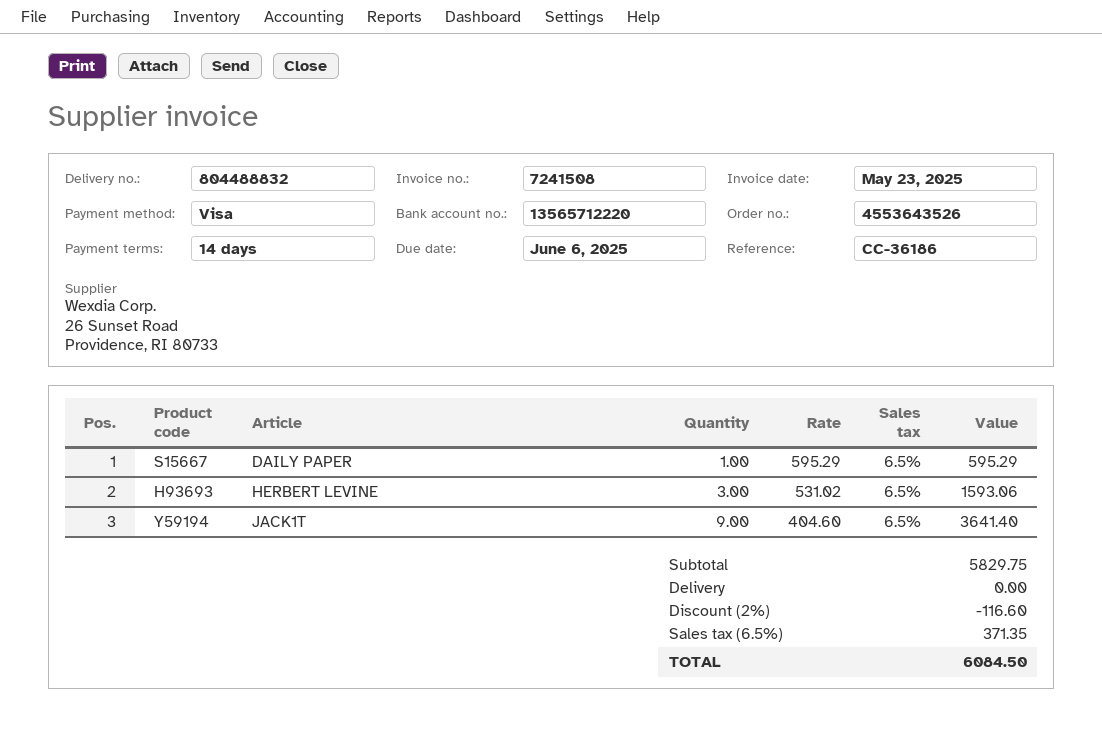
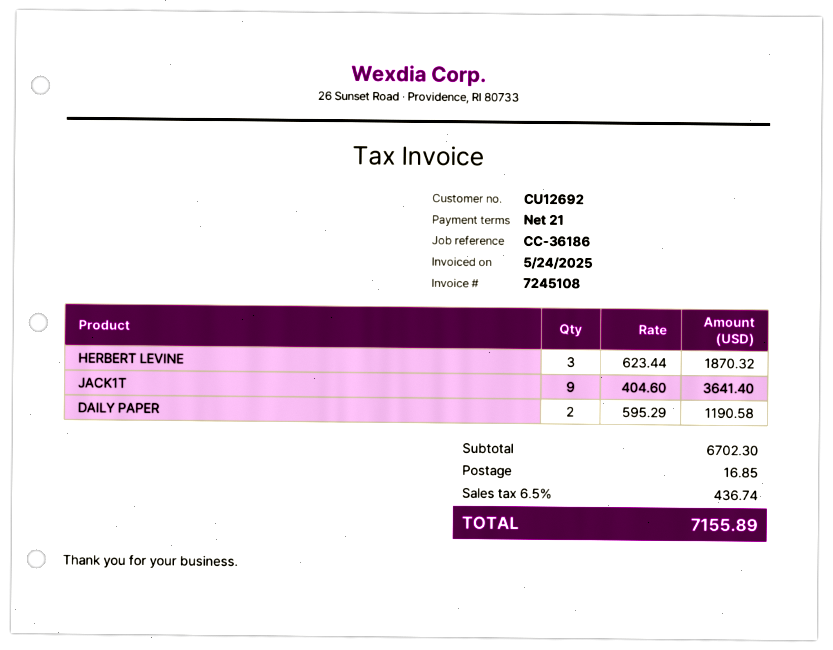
invoice number: 7241508 -> 7245108
invoice date: 2025-05-23 -> 2025-05-24
payment terms: 14 days -> 21 days
DAILY PAPER: 1 x 595.29 = 595.29 -> 2 x 595.29 = 1190.58
HERBERT LEVINE: 3 x 531.02 = 1593.06 -> 3 x 623.44 = 1870.32
subtotal: 5829.75 -> 6702.30
discount: 2% = 116.60 -> none
shipping: 0.00 -> 16.85
tax: 6.5% = 371.35 -> 6.5% = 436.74
total: 6084.50 -> 7155.89

